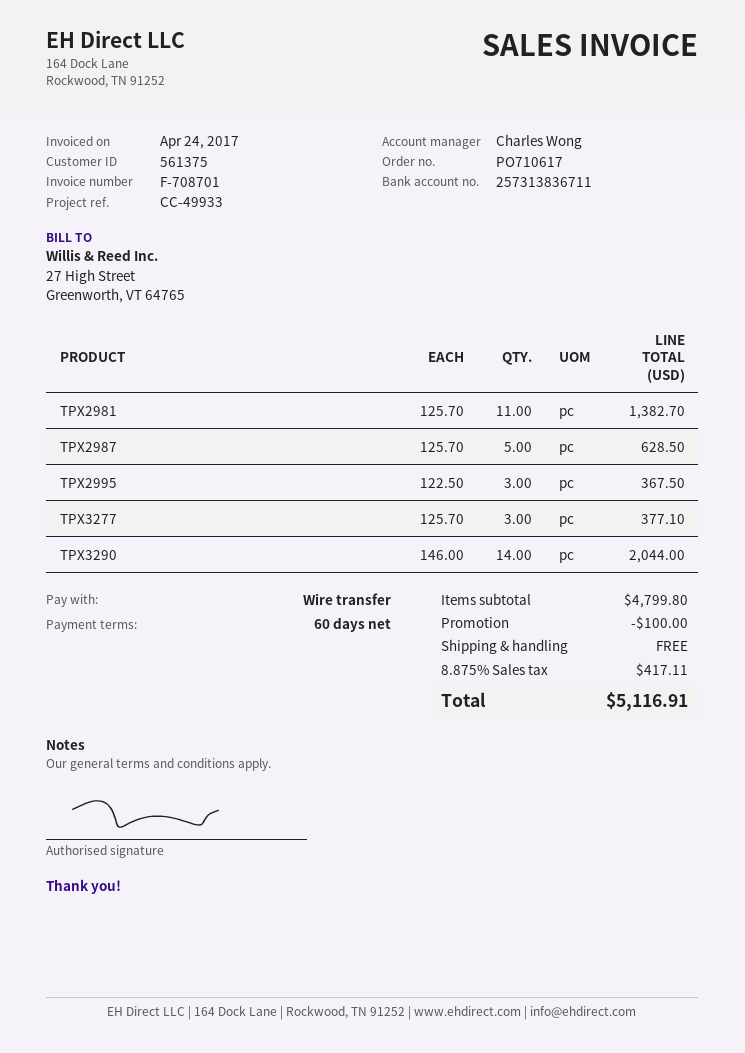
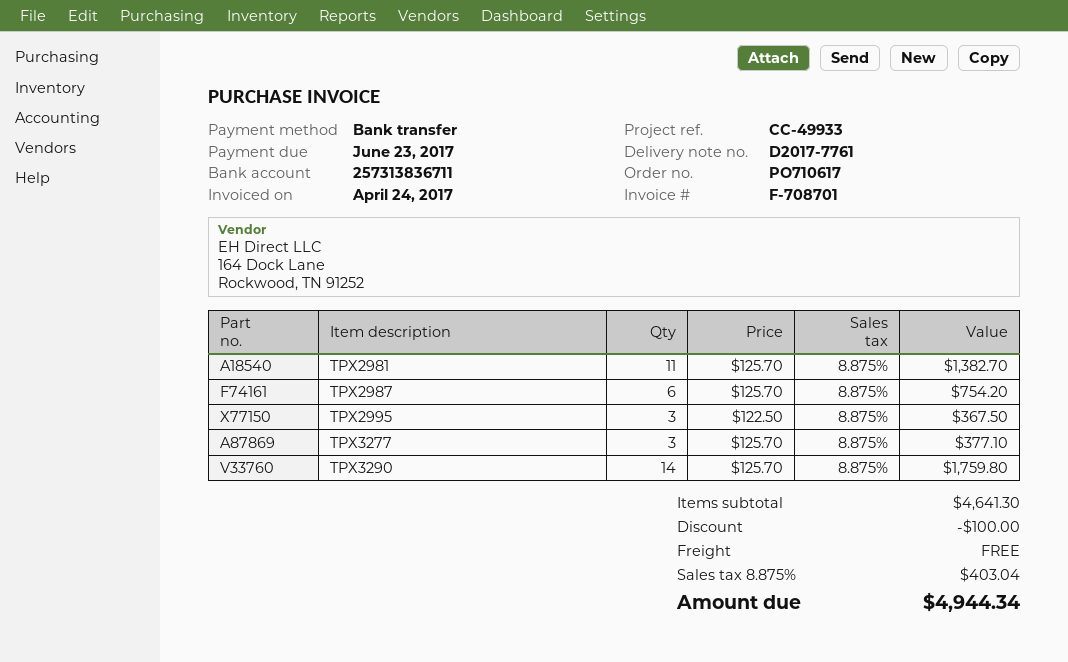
TPX2987: 5 x 125.70 = 628.50 -> 6 x 125.70 = 754.20
TPX3290: 14 x 146.00 = 2044.00 -> 14 x 125.70 = 1759.80
subtotal: 4799.80 -> 4641.30
tax: 8.875% = 417.11 -> 8.875% = 403.04
total: 5116.91 -> 4944.34

